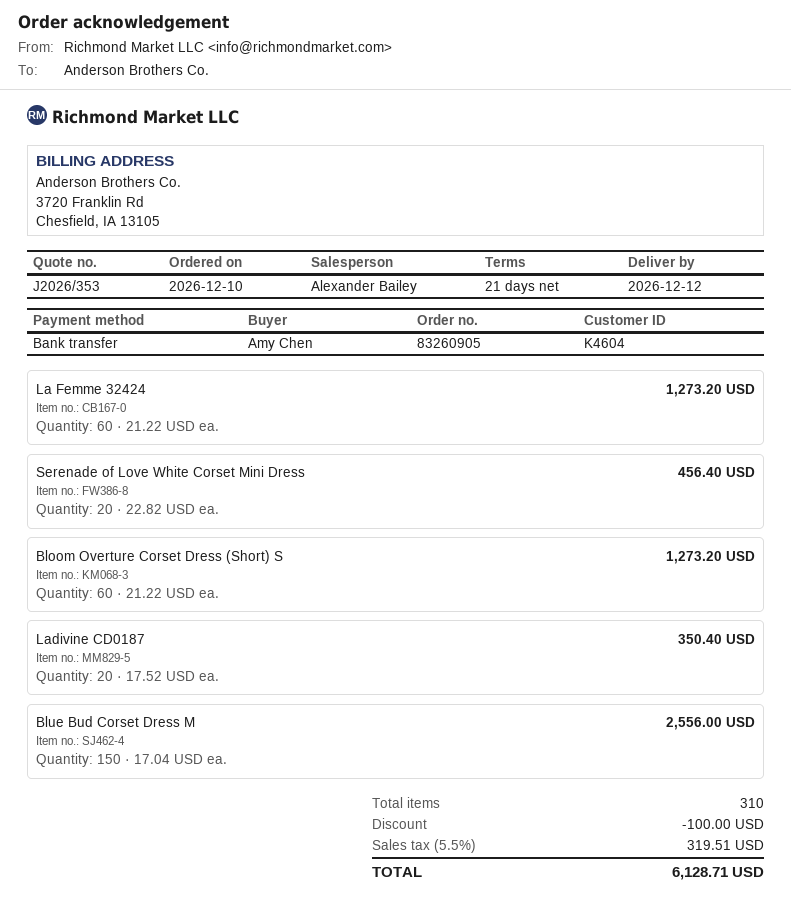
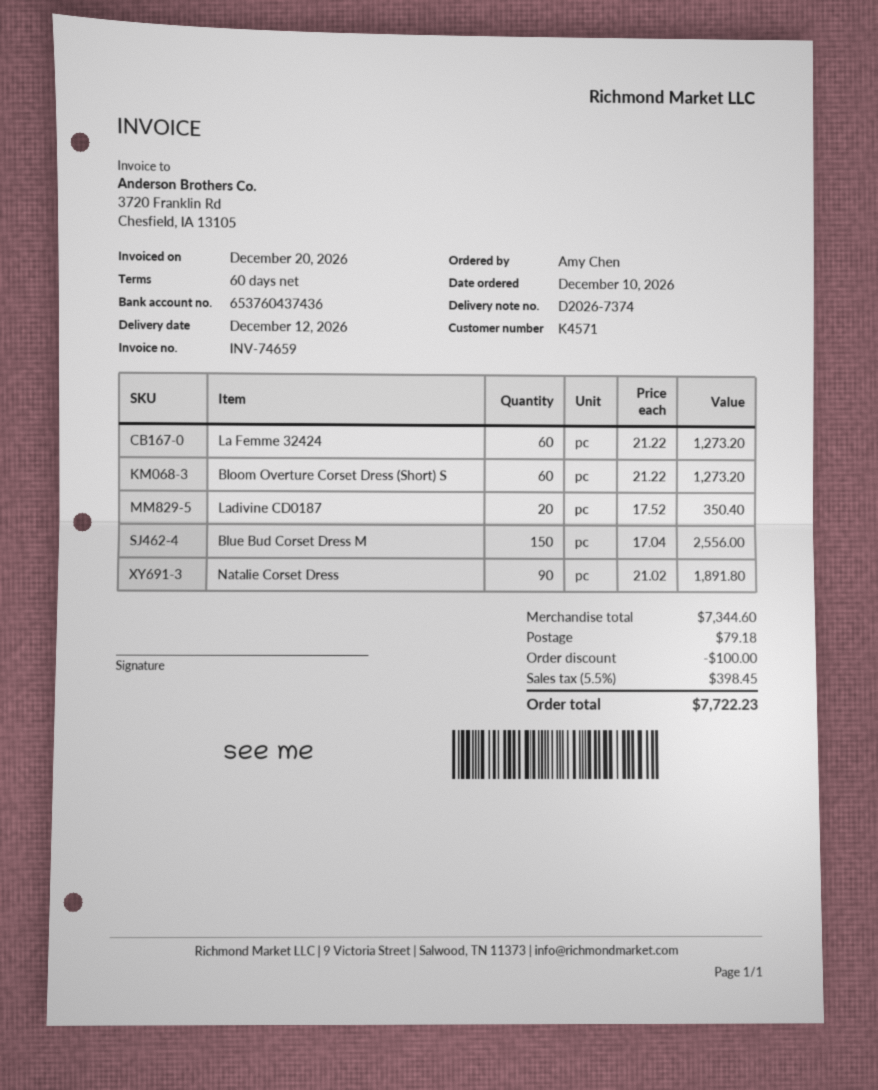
payment terms: 21 days -> 60 days
customer number: K4604 -> K4571
Serenade of Love White Corset Mini Dress: 20 x 22.82 = 456.40 -> none
Natalie Corset Dress: none -> 90 x 21.02 = 1891.80
shipping: none -> 79.18
tax: 5.5% = 319.51 -> 5.5% = 398.45
total: 6128.71 -> 7722.23

